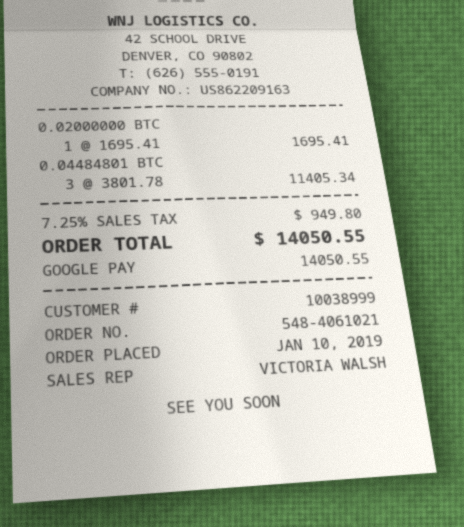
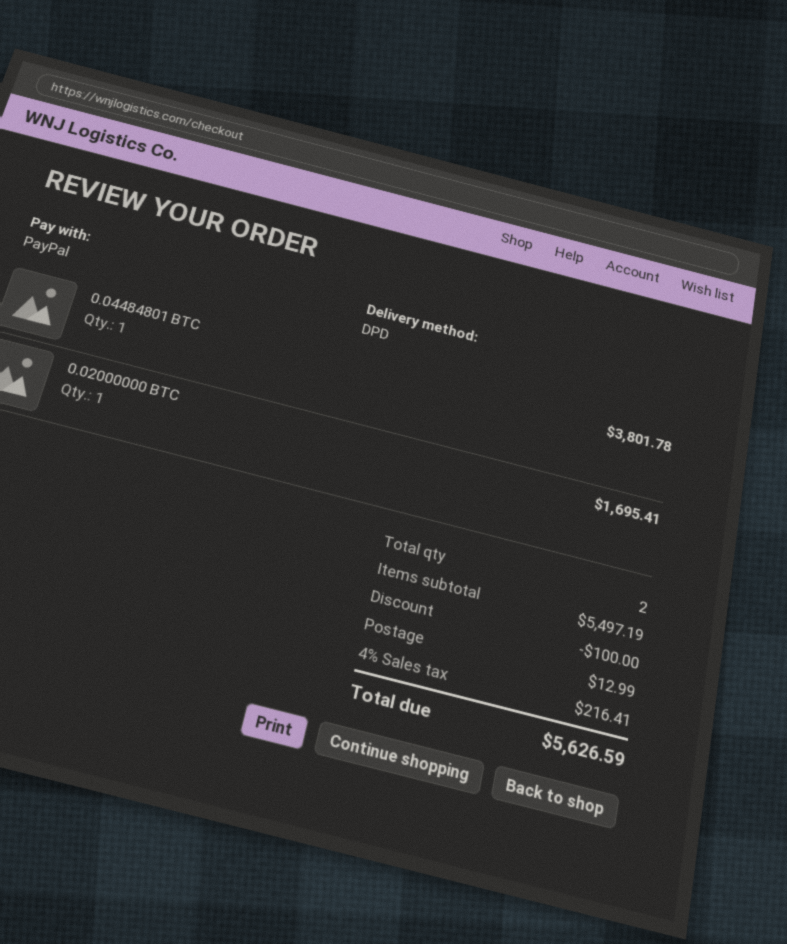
payment method: Google Pay -> PayPal
0.04484801 BTC: 3 for 11405.34 -> 1 for 3801.78
discount: none -> 100.00
shipping: none -> 12.99
tax: 7.25% = 949.80 -> 4% = 216.41
total: 14050.55 -> 5626.59

